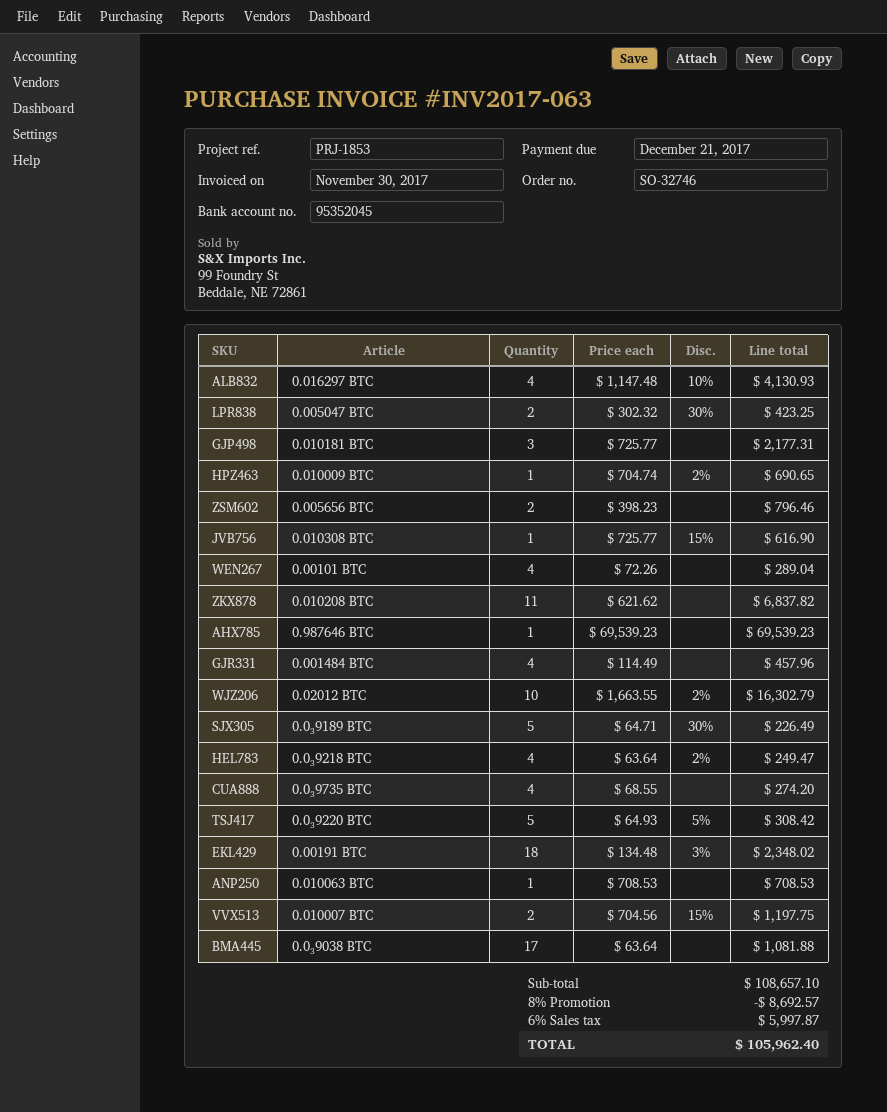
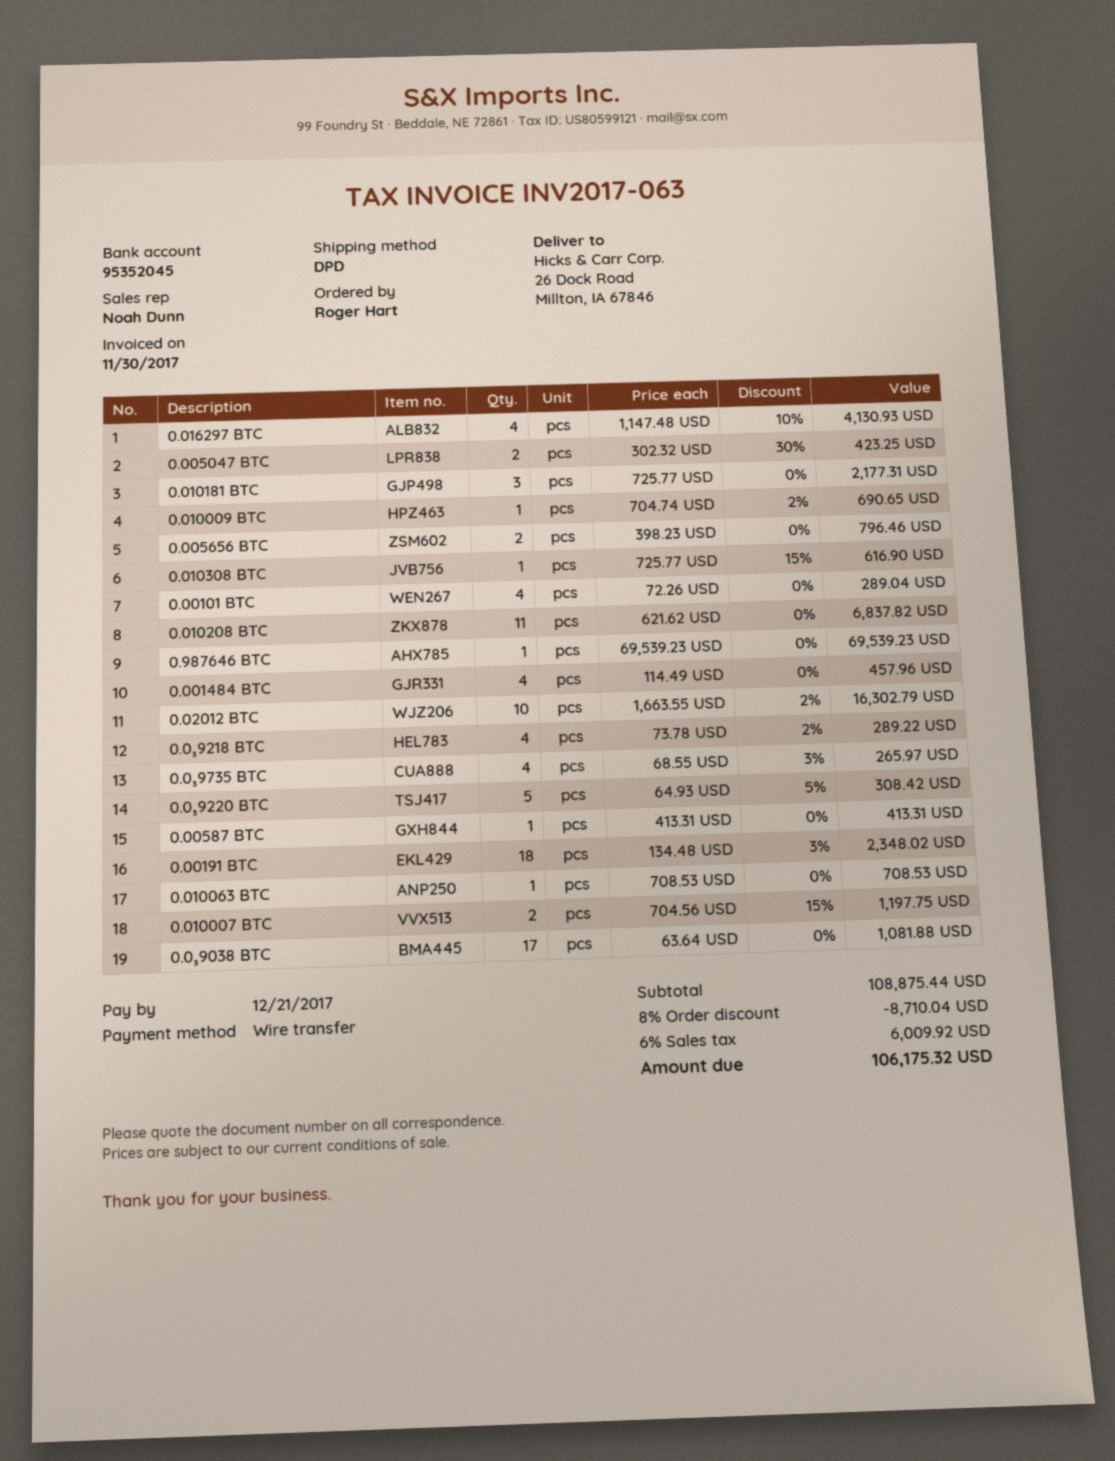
0.0₃9189 BTC: 5 x 64.71 - 30% = 226.49 -> none
0.0₃9218 BTC: 4 x 63.64 - 2% = 249.47 -> 4 x 73.78 - 2% = 289.22
0.0₃9735 BTC: 4 x 68.55 = 274.20 -> 4 x 68.55 - 3% = 265.97
0.00587 BTC: none -> 1 x 413.31 = 413.31
subtotal: 108657.10 -> 108875.44
discount: 8% = 8692.57 -> 8% = 8710.04
tax: 6% = 5997.87 -> 6% = 6009.92
total: 105962.40 -> 106175.32

